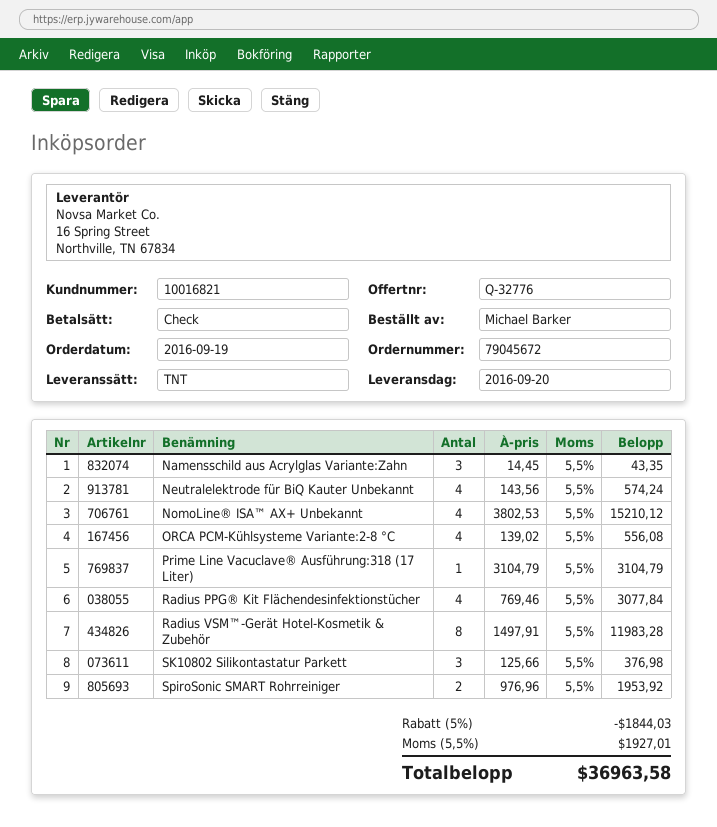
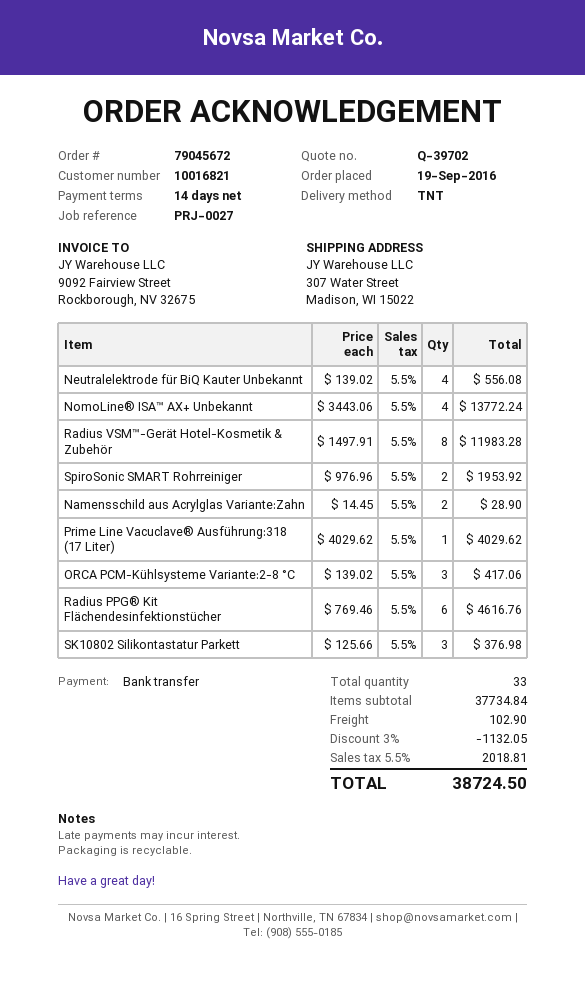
quote number: Q-32776 -> Q-39702
payment method: cheque -> bank transfer
Namensschild aus Acrylglas Variante:Zahn: 3 x 14.45 = 43.35 -> 2 x 14.45 = 28.90
Neutralelektrode für BiQ Kauter Unbekannt: 4 x 143.56 = 574.24 -> 4 x 139.02 = 556.08
NomoLine® ISA™ AX+ Unbekannt: 4 x 3802.53 = 15210.12 -> 4 x 3443.06 = 13772.24
ORCA PCM-Kühlsysteme Variante:2-8 °C: 4 x 139.02 = 556.08 -> 3 x 139.02 = 417.06
Prime Line Vacuclave® Ausführung:318 (17 Liter): 1 x 3104.79 = 3104.79 -> 1 x 4029.62 = 4029.62
Radius PPG® Kit Flächendesinfektionstücher: 4 x 769.46 = 3077.84 -> 6 x 769.46 = 4616.76
discount: 5% = 1844.03 -> 3% = 1132.05
shipping: none -> 102.90
tax: 5.5% = 1927.01 -> 5.5% = 2018.81
total: 36963.58 -> 38724.50

